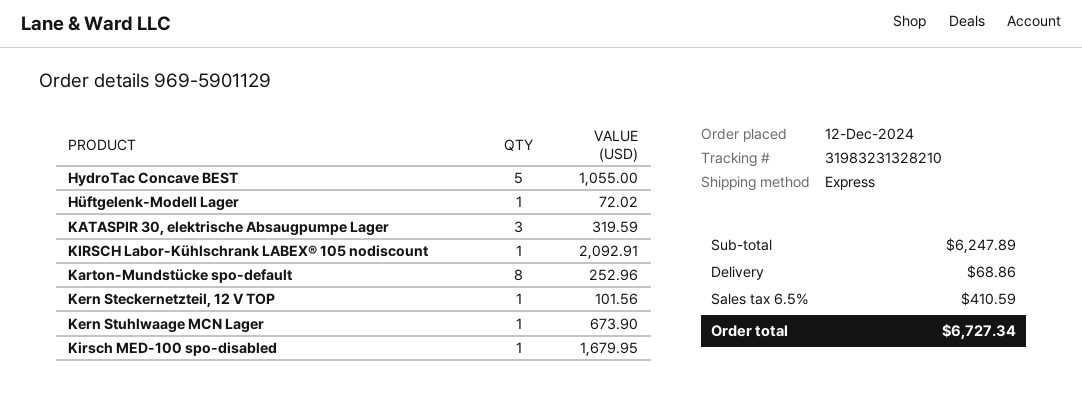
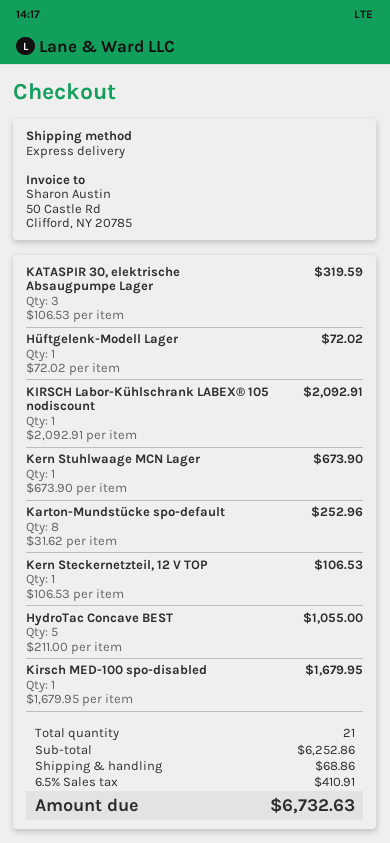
Kern Steckernetzteil, 12 V TOP: 1 for 101.56 -> 1 for 106.53
subtotal: 6247.89 -> 6252.86
tax: 6.5% = 410.59 -> 6.5% = 410.91
total: 6727.34 -> 6732.63

